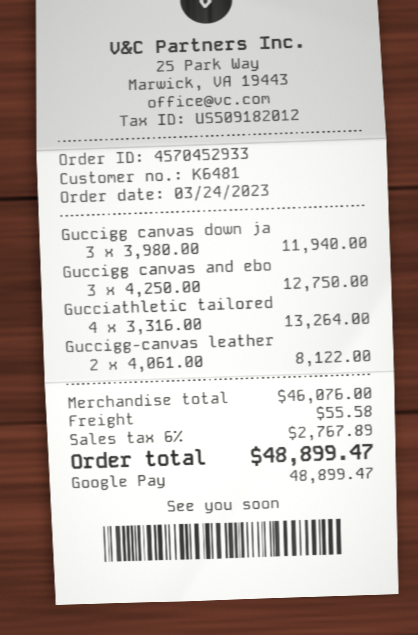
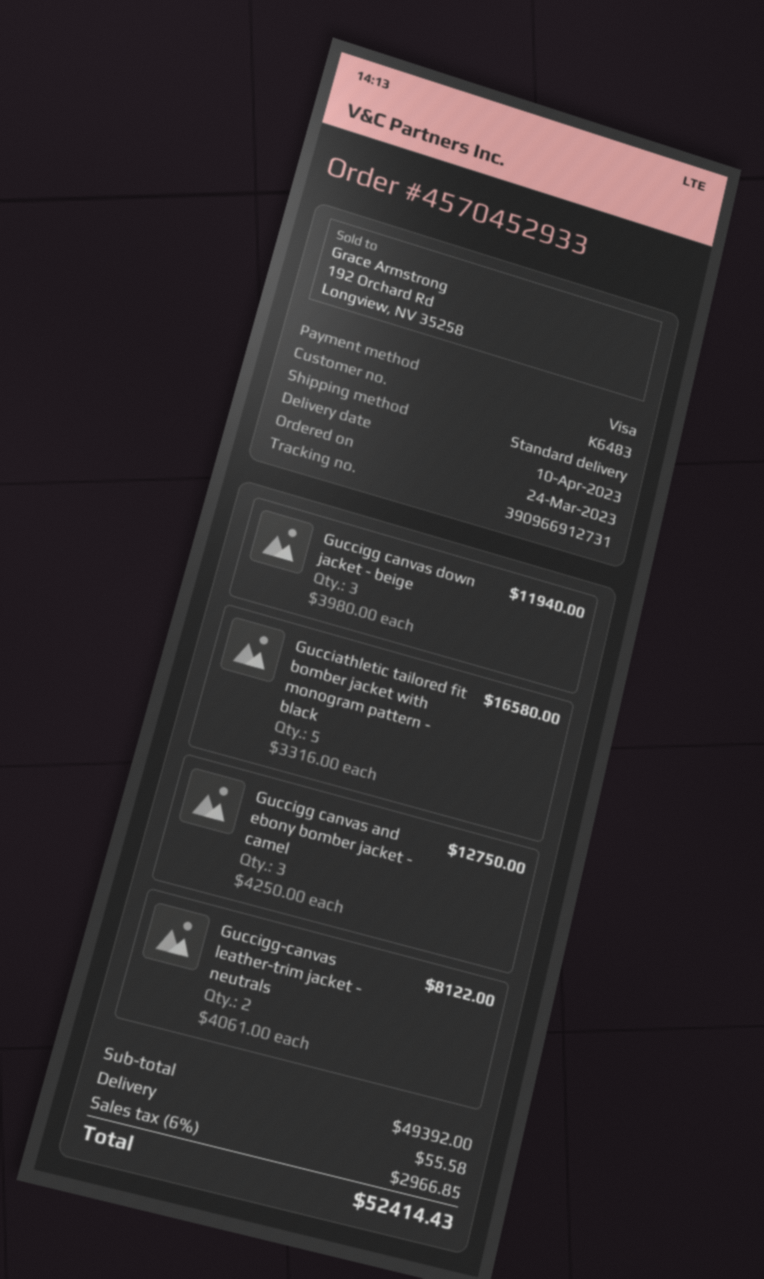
customer number: K6481 -> K6483
payment method: Google Pay -> Visa
Gucciathletic tailored: 4 x 3316.00 = 13264.00 -> 5 x 3316.00 = 16580.00
subtotal: 46076.00 -> 49392.00
tax: 6% = 2767.89 -> 6% = 2966.85
total: 48899.47 -> 52414.43

